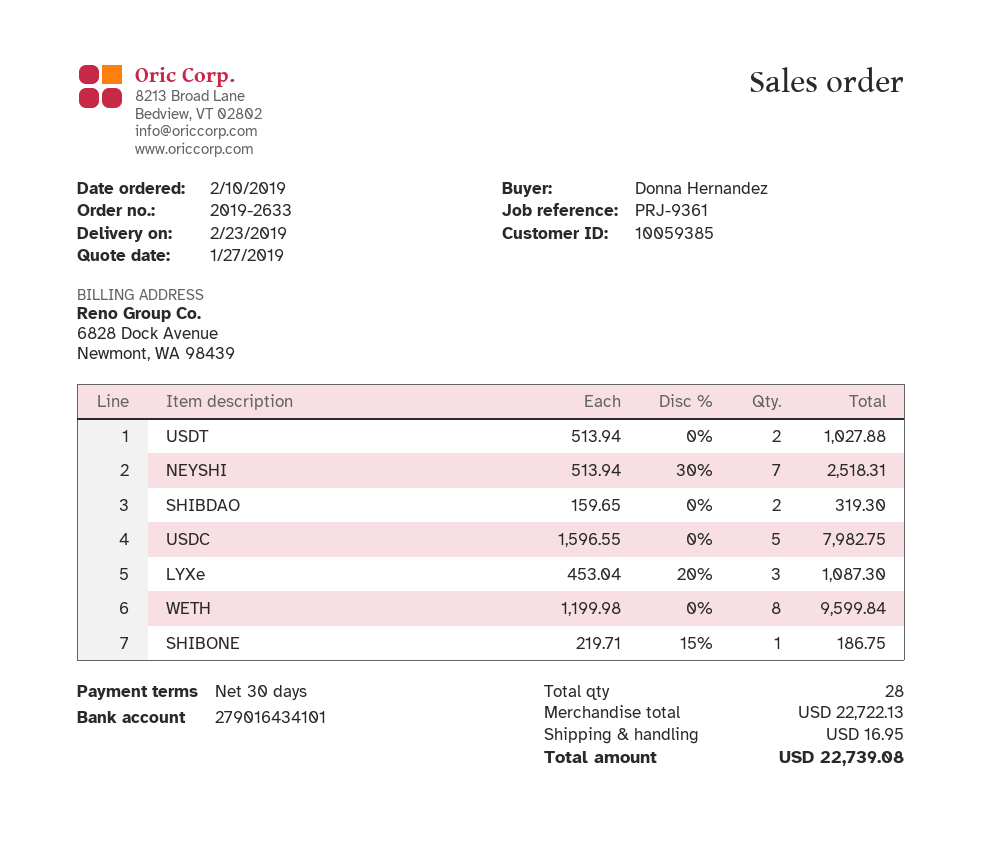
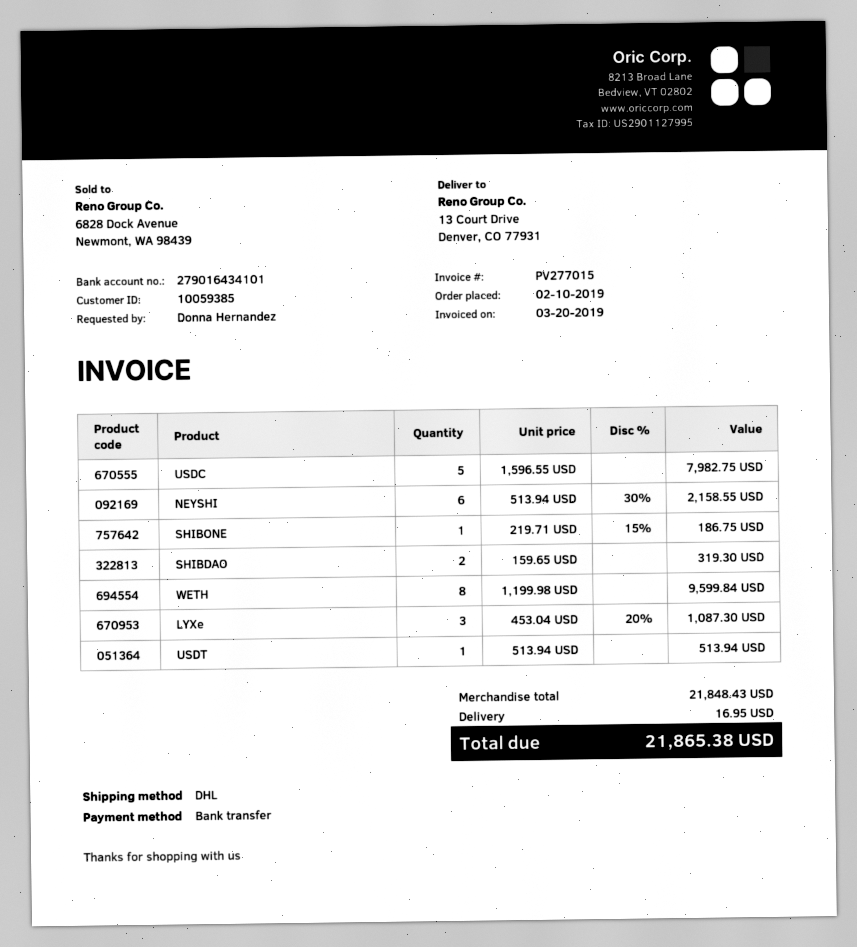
USDT: 2 x 513.94 = 1027.88 -> 1 x 513.94 = 513.94
NEYSHI: 7 x 513.94 - 30% = 2518.31 -> 6 x 513.94 - 30% = 2158.55
subtotal: 22722.13 -> 21848.43
total: 22739.08 -> 21865.38

